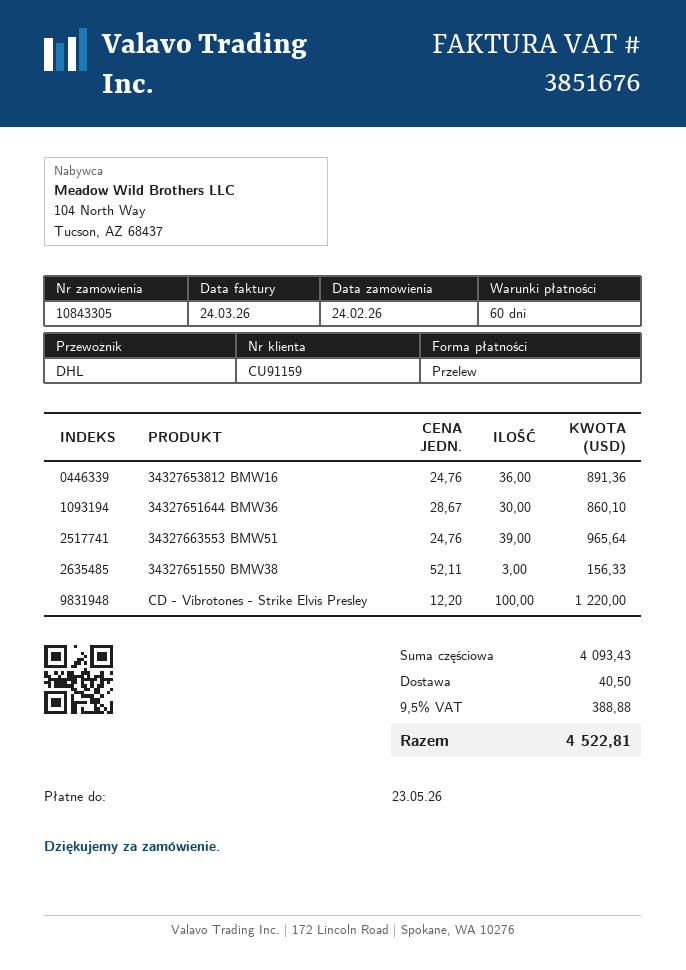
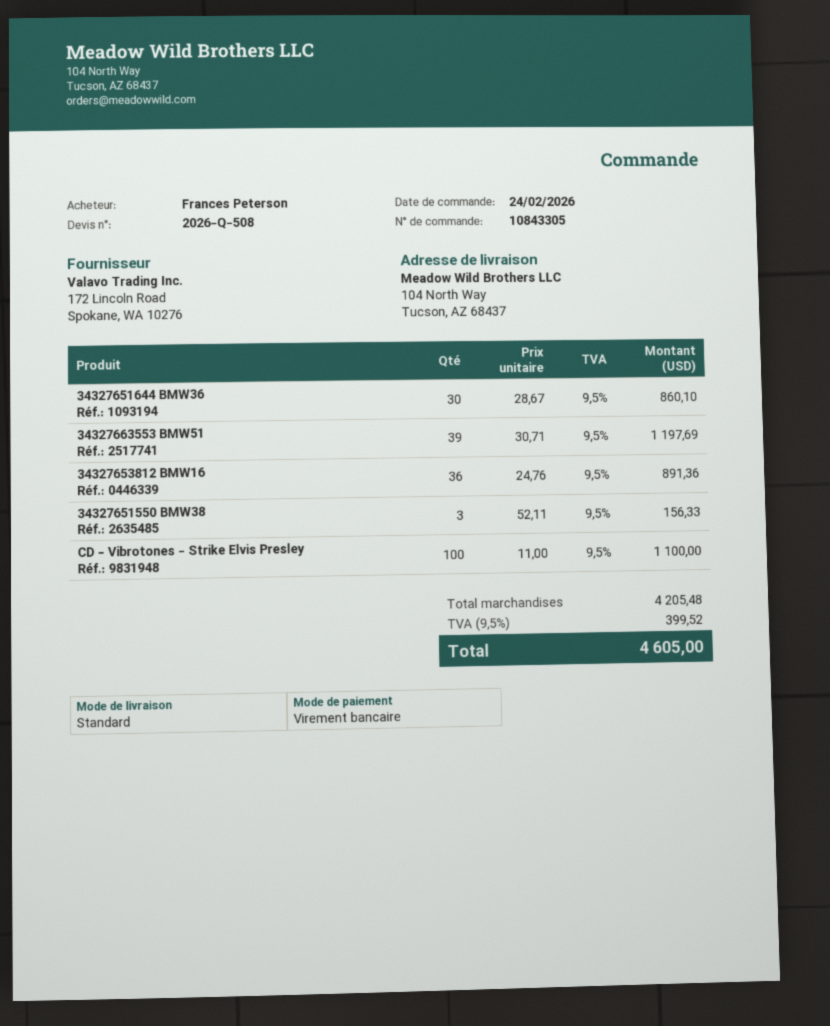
shipping method: DHL -> standard
34327663553 BMW51: 39 x 24.76 = 965.64 -> 39 x 30.71 = 1197.69
CD - Vibrotones - Strike Elvis Presley: 100 x 12.20 = 1220.00 -> 100 x 11.00 = 1100.00
subtotal: 4093.43 -> 4205.48
shipping: 40.50 -> none
tax: 9.5% = 388.88 -> 9.5% = 399.52
total: 4522.81 -> 4605.00

